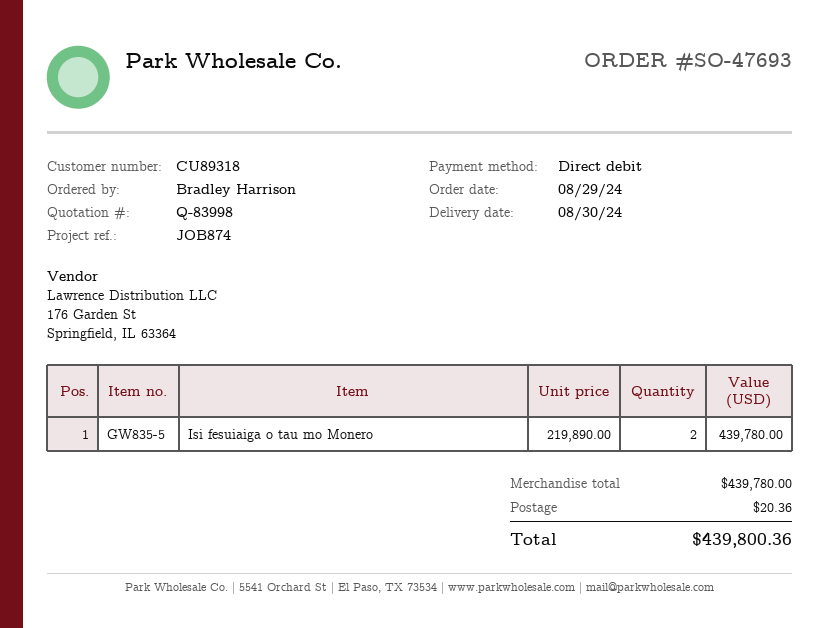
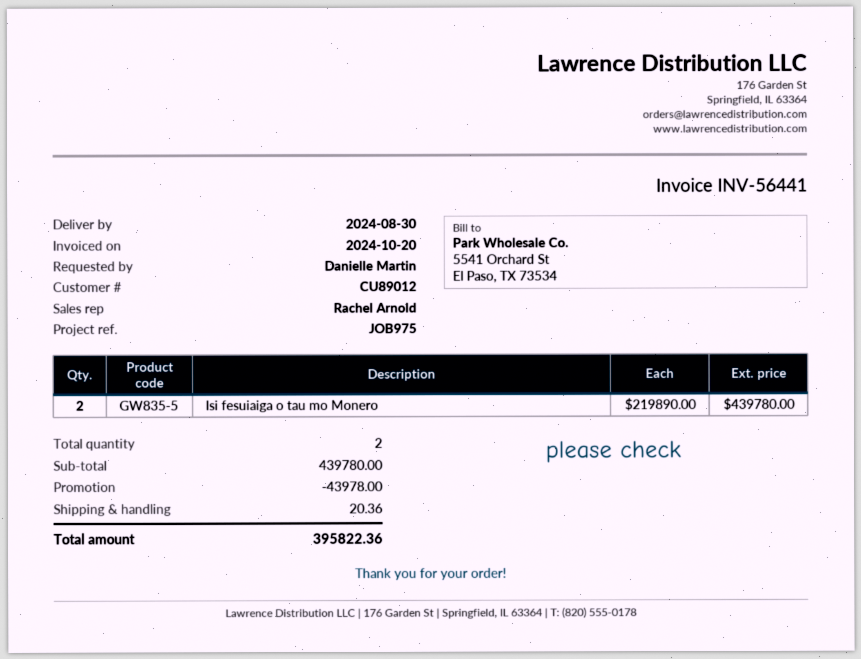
customer number: CU89318 -> CU89012
reference: JOB874 -> JOB975
ordered by: Bradley Harrison -> Danielle Martin
discount: none -> 43978.00
total: 439800.36 -> 395822.36

